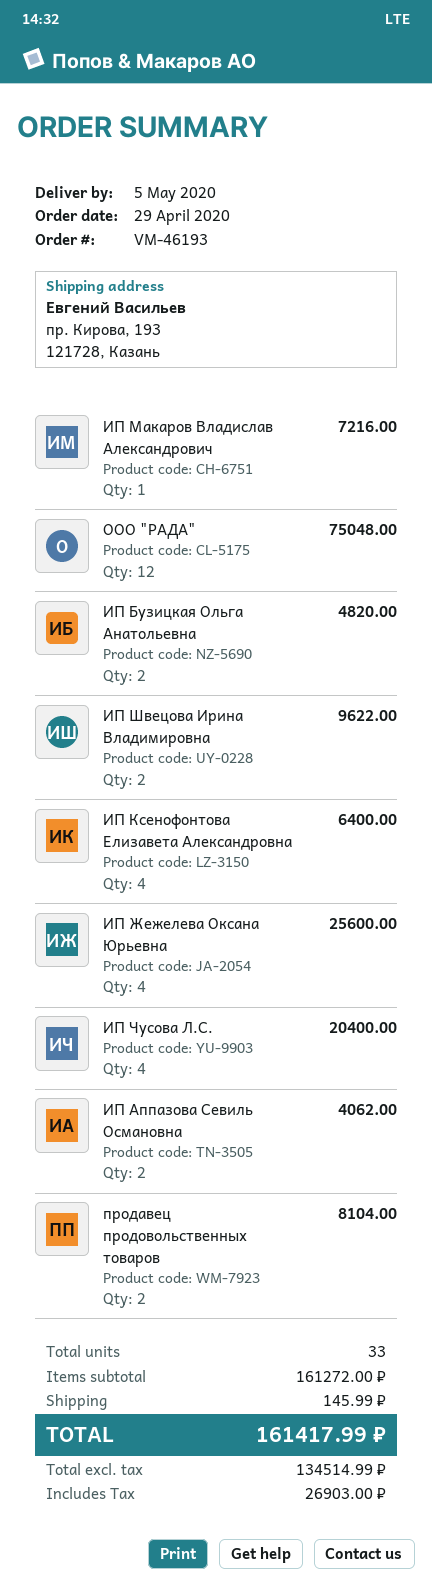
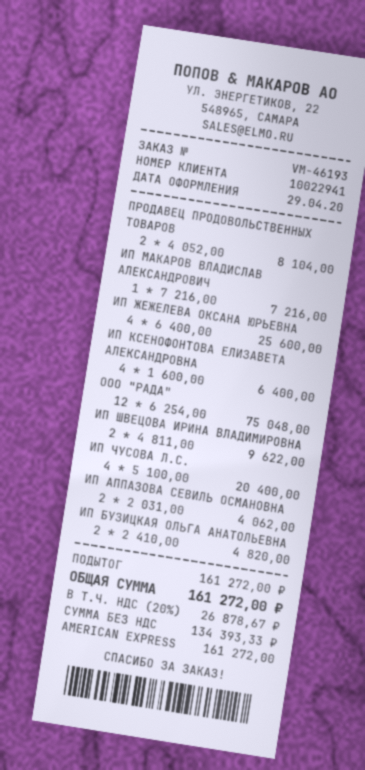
shipping: 145.99 -> none
net: 134514.99 -> 134393.33
tax: 26903.00 -> 26878.67
total: 161417.99 -> 161272.00

